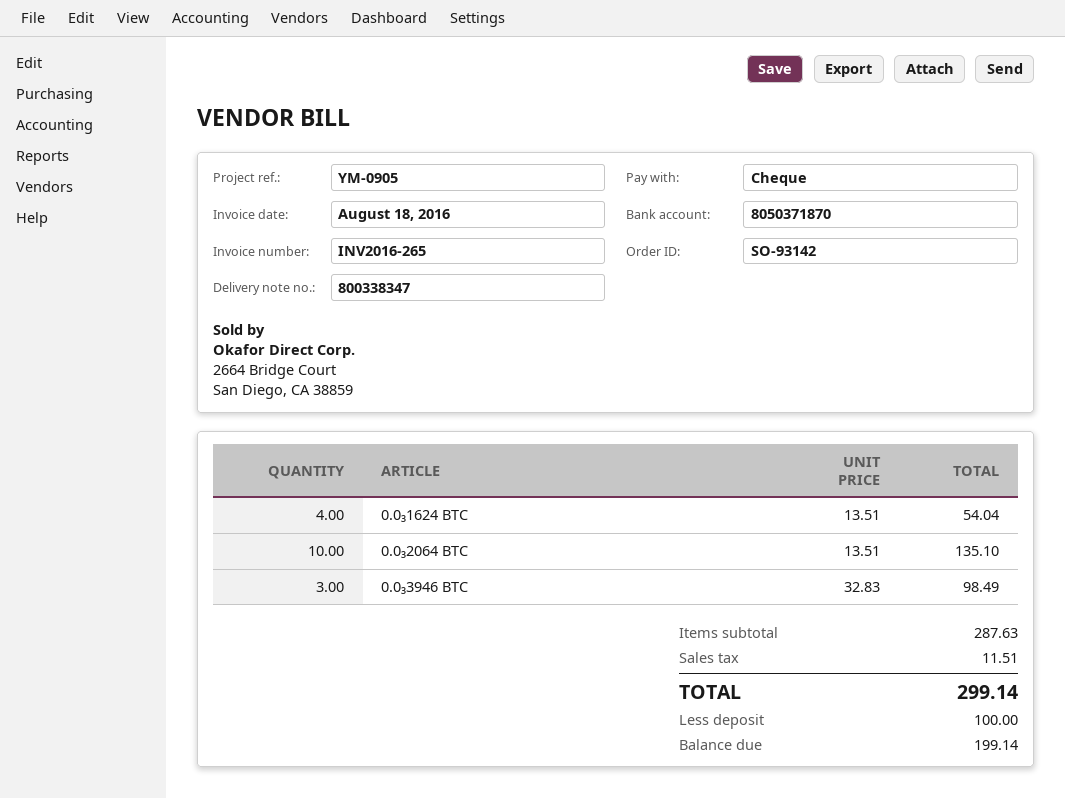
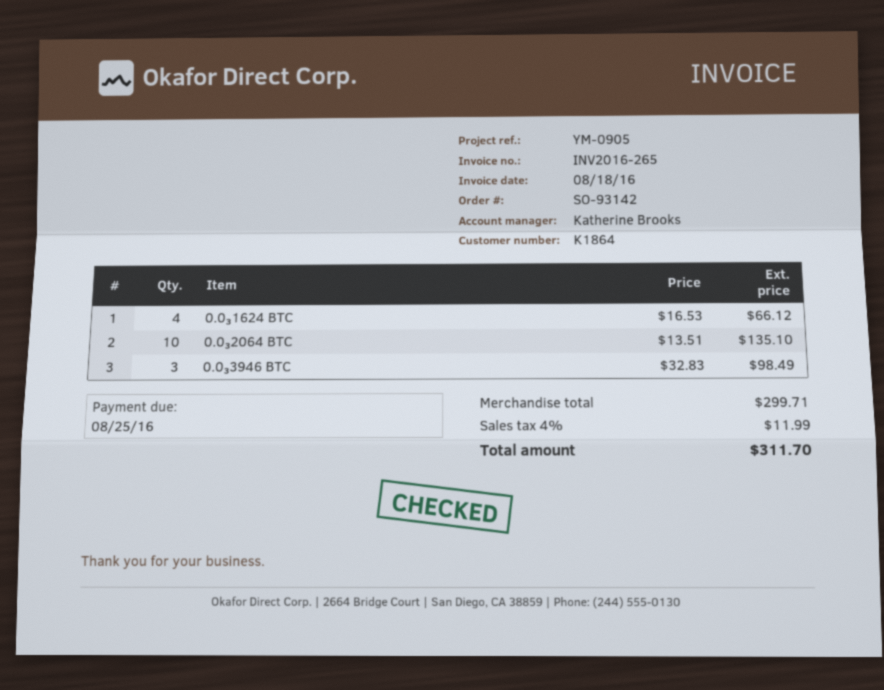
0.0₃1624 BTC: 4 x 13.51 = 54.04 -> 4 x 16.53 = 66.12
subtotal: 287.63 -> 299.71
tax: 11.51 -> 11.99
total: 299.14 -> 311.70

